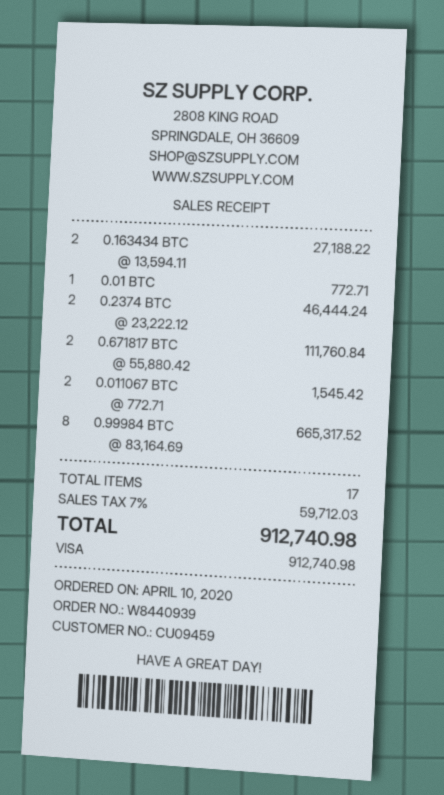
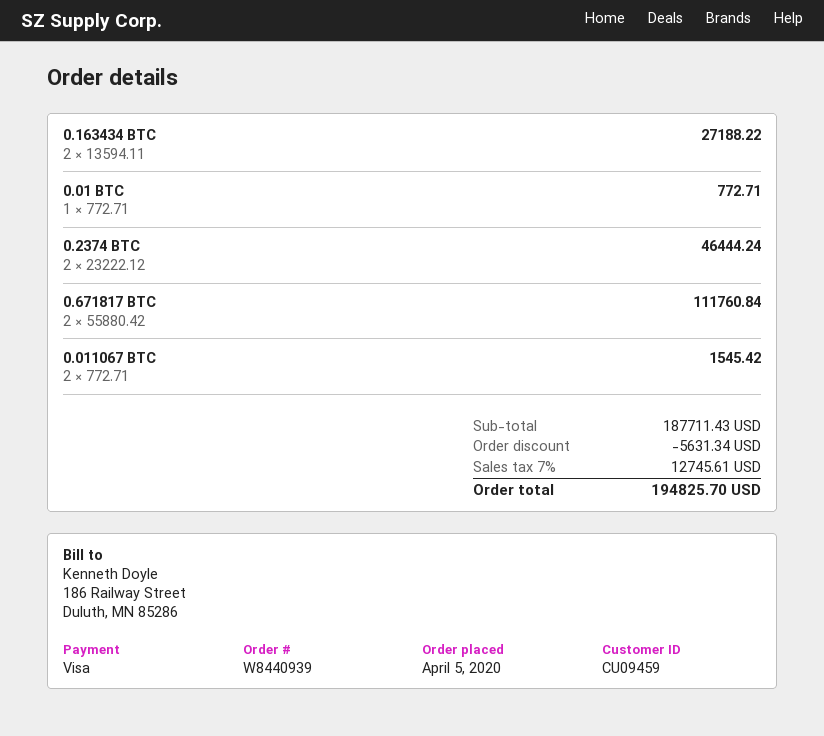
order date: 2020-04-10 -> 2020-04-05
0.99984 BTC: 8 x 83164.69 = 665317.52 -> none
discount: none -> 5631.34
tax: 7% = 59712.03 -> 7% = 12745.61
total: 912740.98 -> 194825.70

